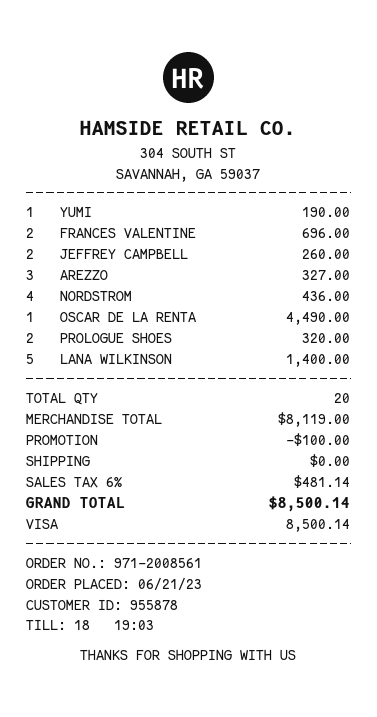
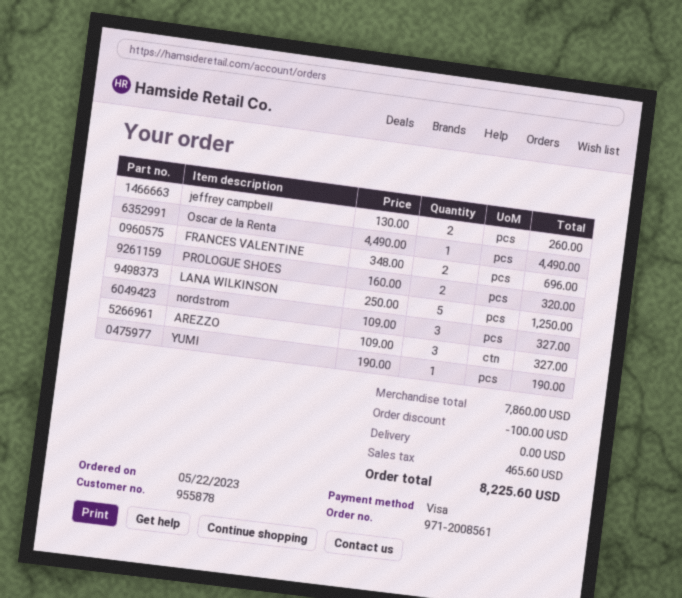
order date: 2023-06-21 -> 2023-05-22
NORDSTROM: 4 for 436.00 -> 3 for 327.00
LANA WILKINSON: 5 for 1400.00 -> 5 for 1250.00
subtotal: 8119.00 -> 7860.00
tax: 481.14 -> 465.60
total: 8500.14 -> 8225.60

